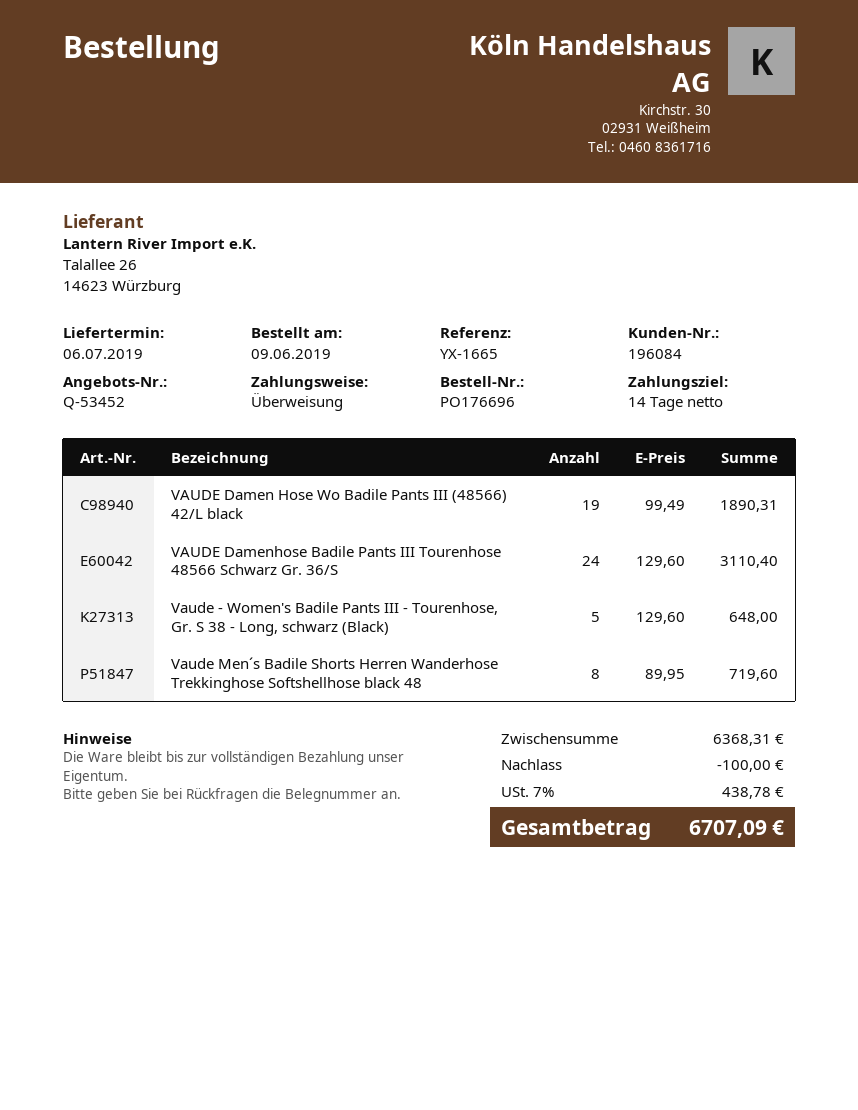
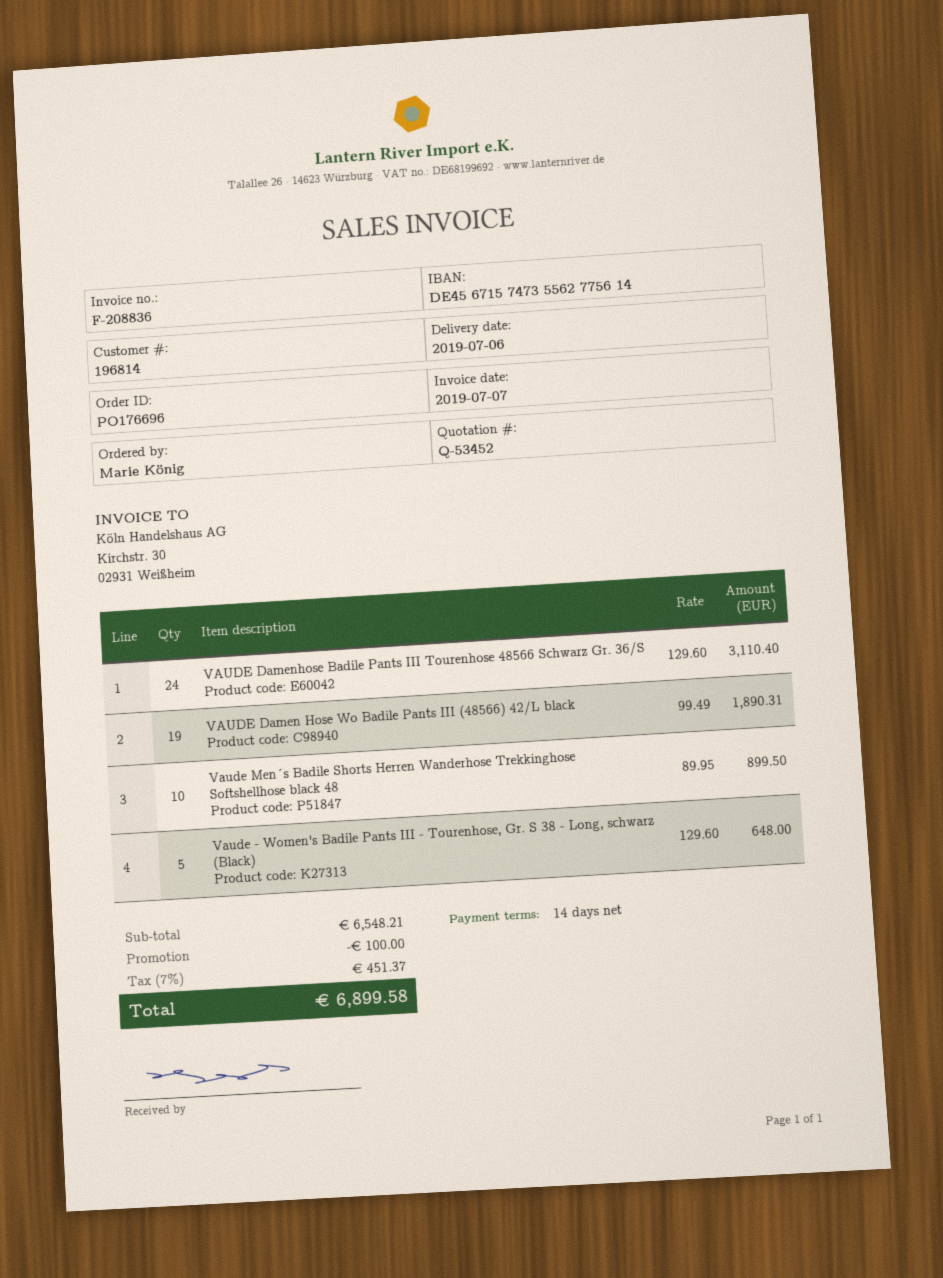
customer number: 196084 -> 196814
Vaude Men´s Badile Shorts Herren Wanderhose Trekkinghose Softshellhose black 48: 8 x 89.95 = 719.60 -> 10 x 89.95 = 899.50
subtotal: 6368.31 -> 6548.21
tax: 7% = 438.78 -> 7% = 451.37
total: 6707.09 -> 6899.58

